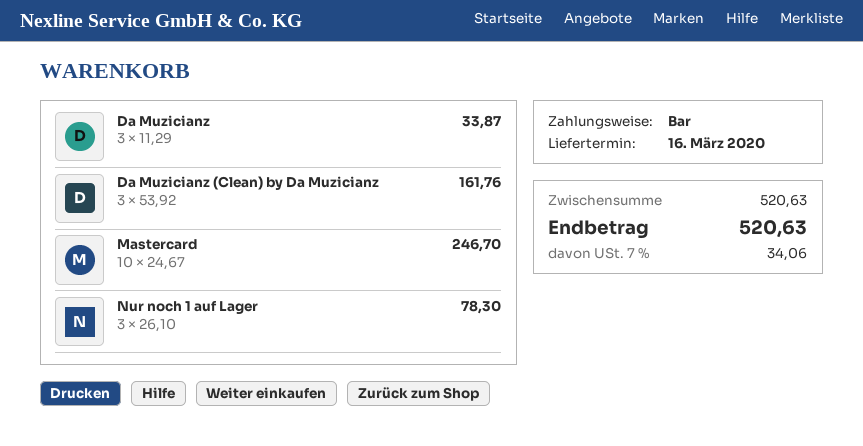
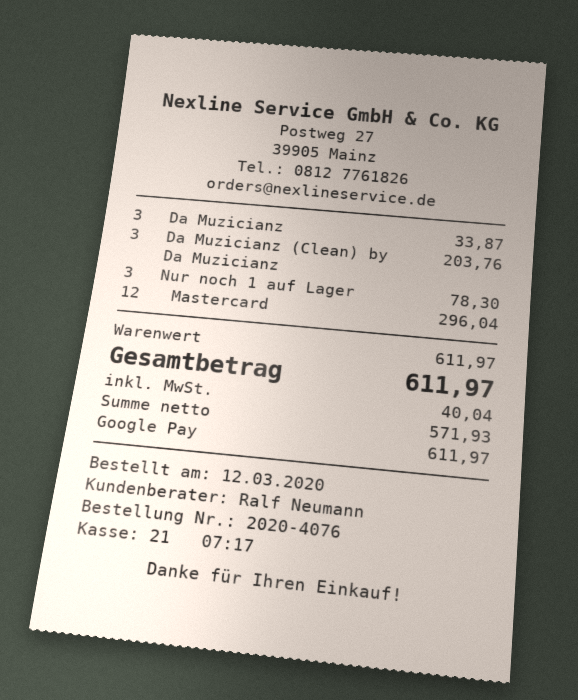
payment method: cash -> Google Pay
Da Muzicianz (Clean) by Da Muzicianz: 3 for 161.76 -> 3 for 203.76
Mastercard: 10 for 246.70 -> 12 for 296.04
subtotal: 520.63 -> 611.97
tax: 34.06 -> 40.04
total: 520.63 -> 611.97

